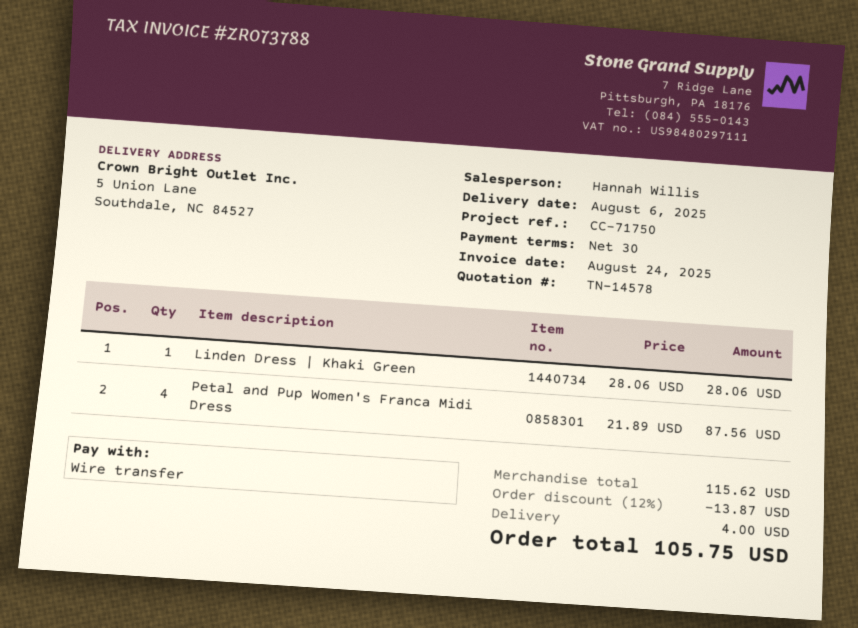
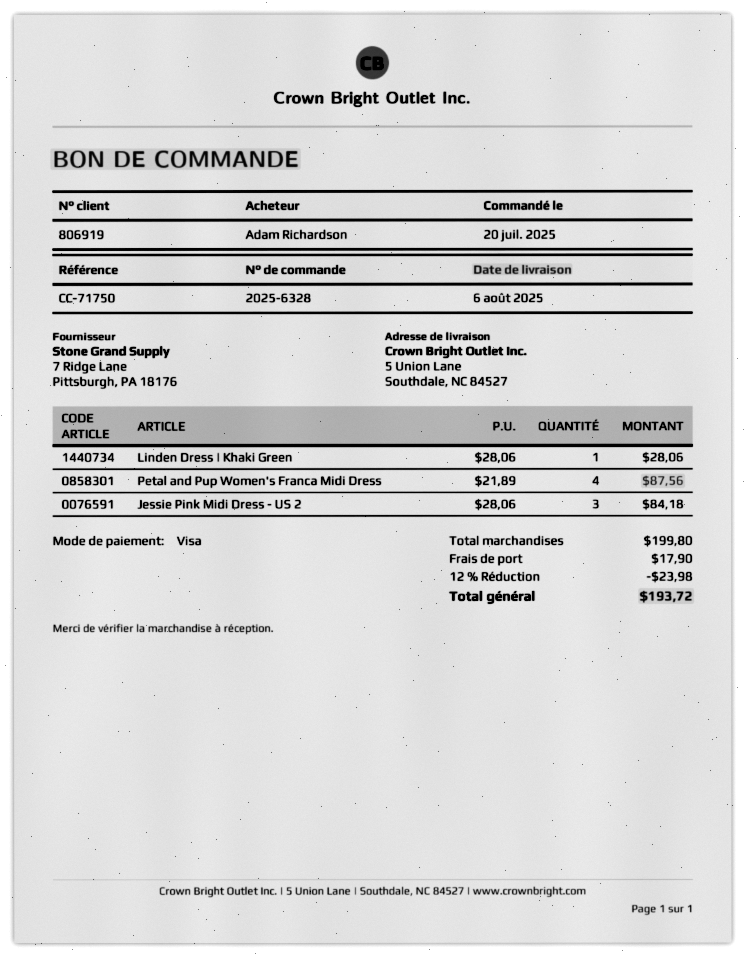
payment method: bank transfer -> Visa
Jessie Pink Midi Dress - US 2: none -> 3 x 28.06 = 84.18
subtotal: 115.62 -> 199.80
discount: 12% = 13.87 -> 12% = 23.98
shipping: 4.00 -> 17.90
total: 105.75 -> 193.72

